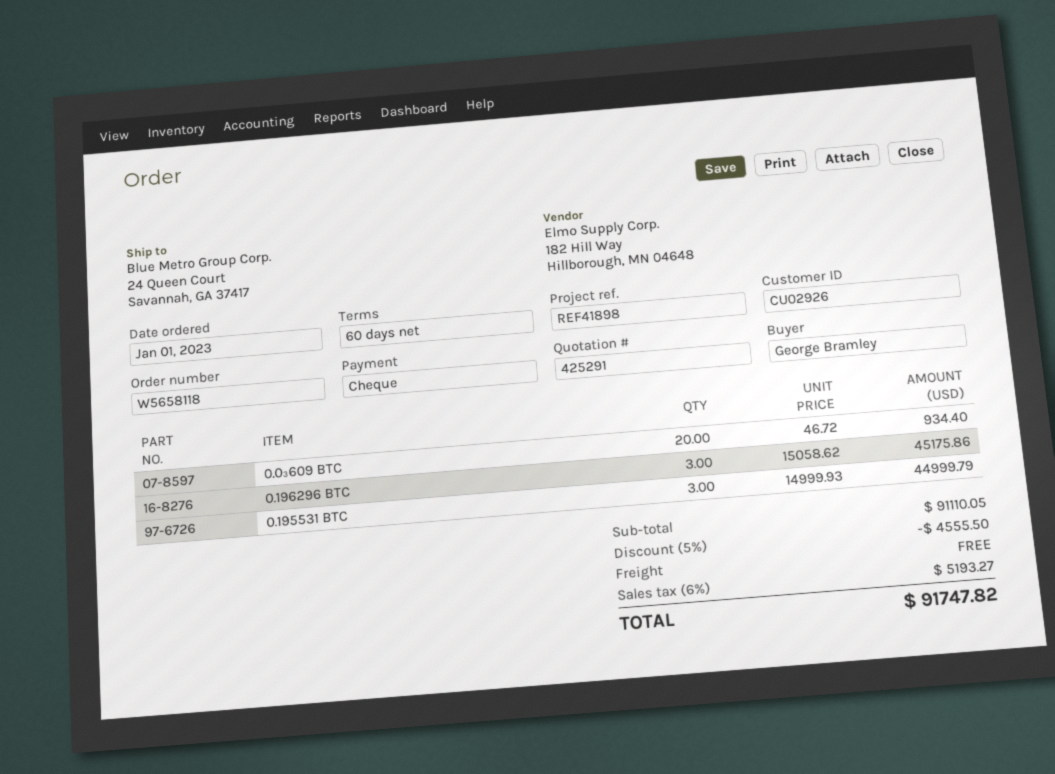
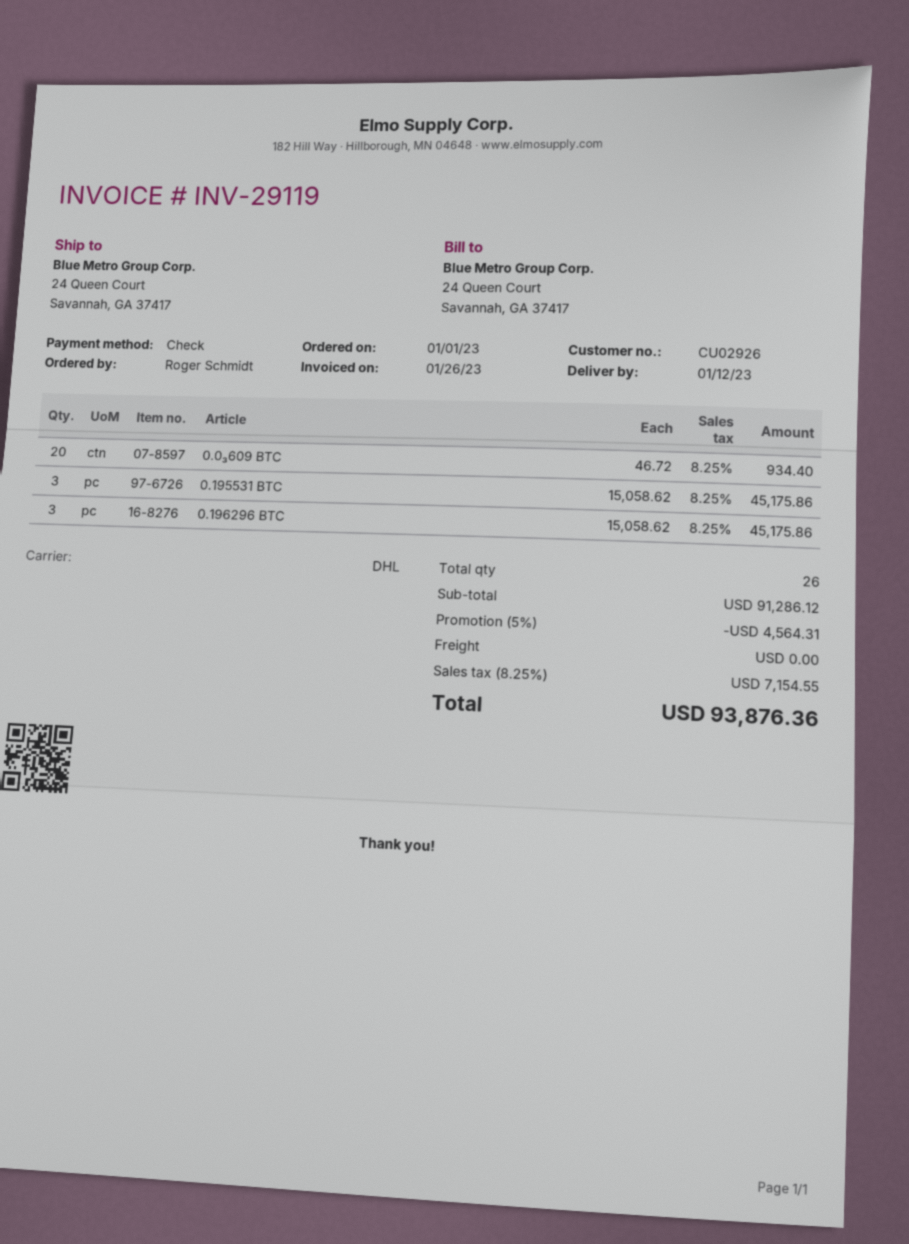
ordered by: George Bramley -> Roger Schmidt
0.195531 BTC: 3 x 14999.93 = 44999.79 -> 3 x 15058.62 = 45175.86
subtotal: 91110.05 -> 91286.12
discount: 5% = 4555.50 -> 5% = 4564.31
tax: 6% = 5193.27 -> 8.25% = 7154.55
total: 91747.82 -> 93876.36

